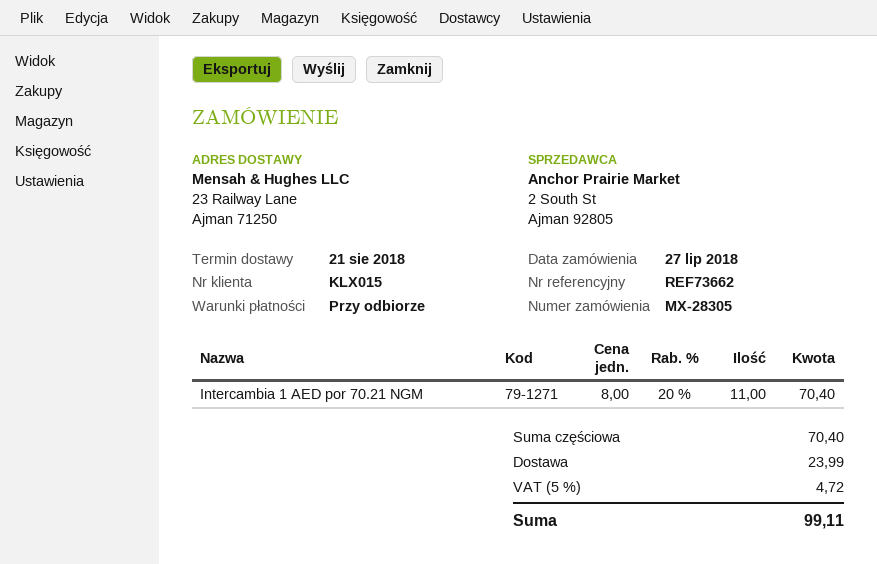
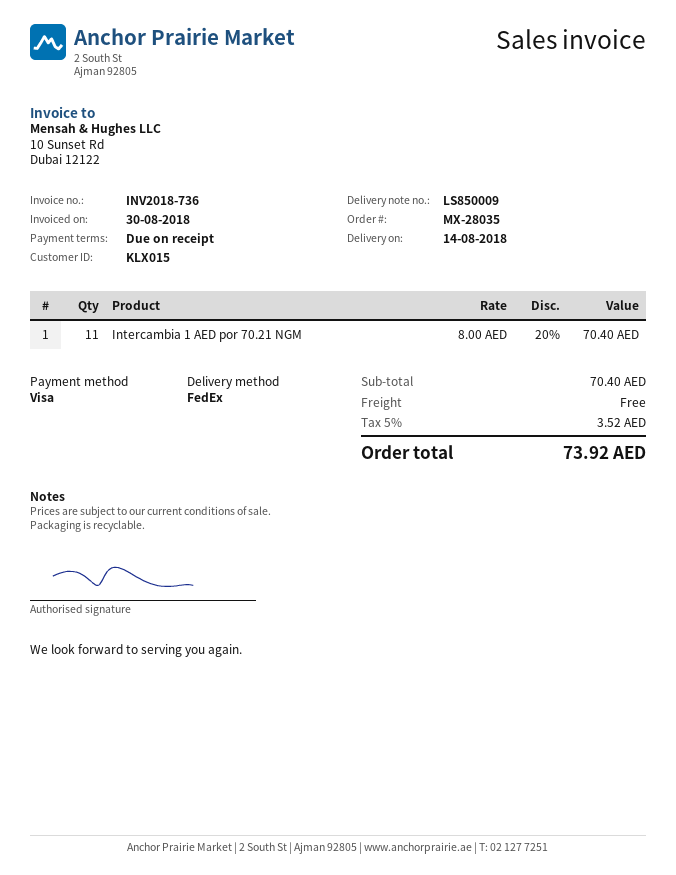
order number: MX-28305 -> MX-28035
delivery date: 2018-08-21 -> 2018-08-14
shipping: 23.99 -> 0.00
tax: 5% = 4.72 -> 5% = 3.52
total: 99.11 -> 73.92

